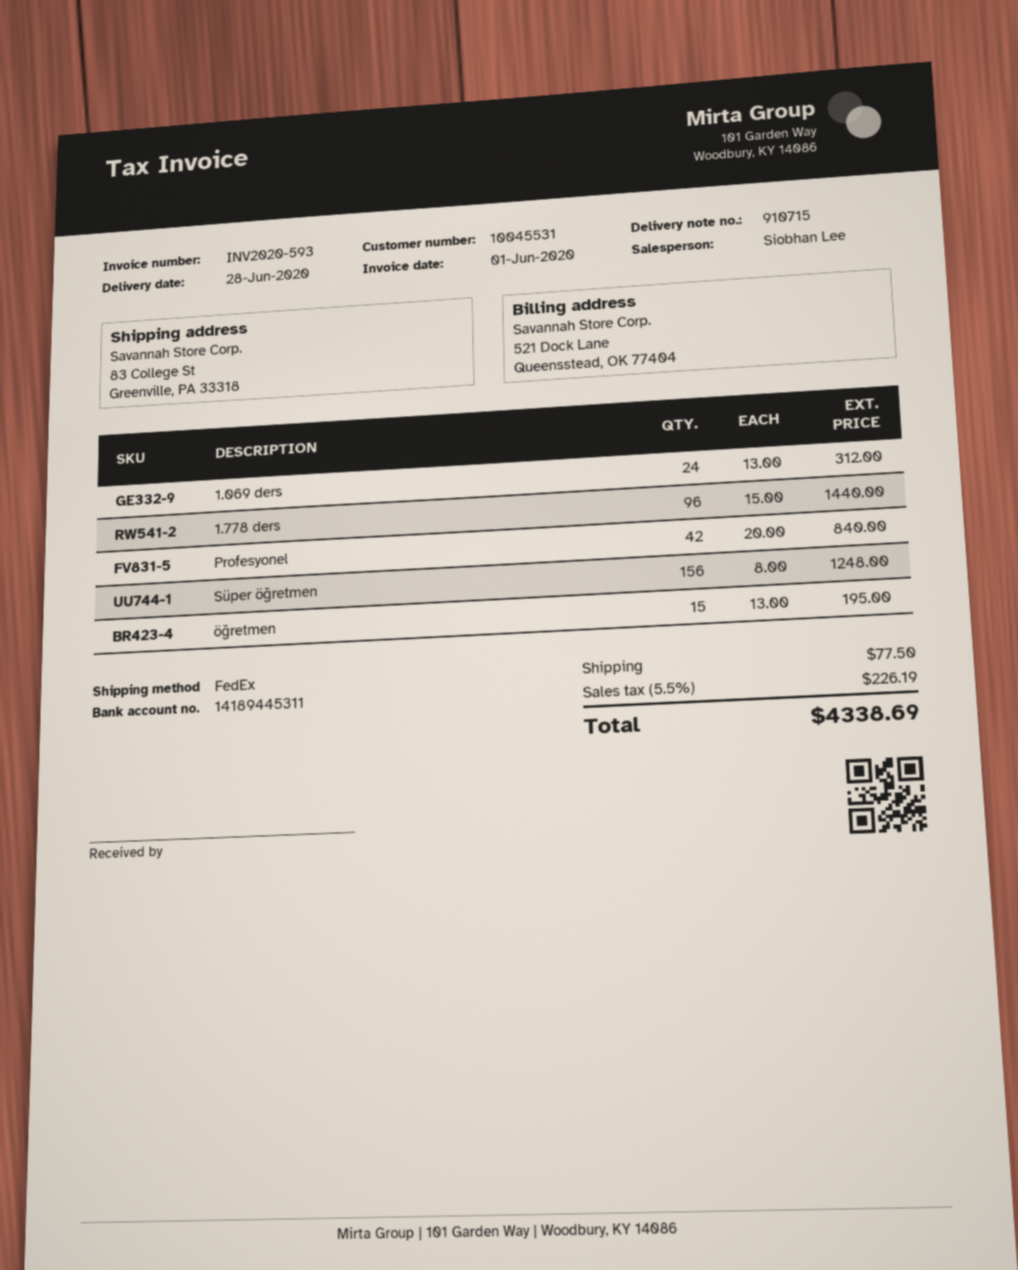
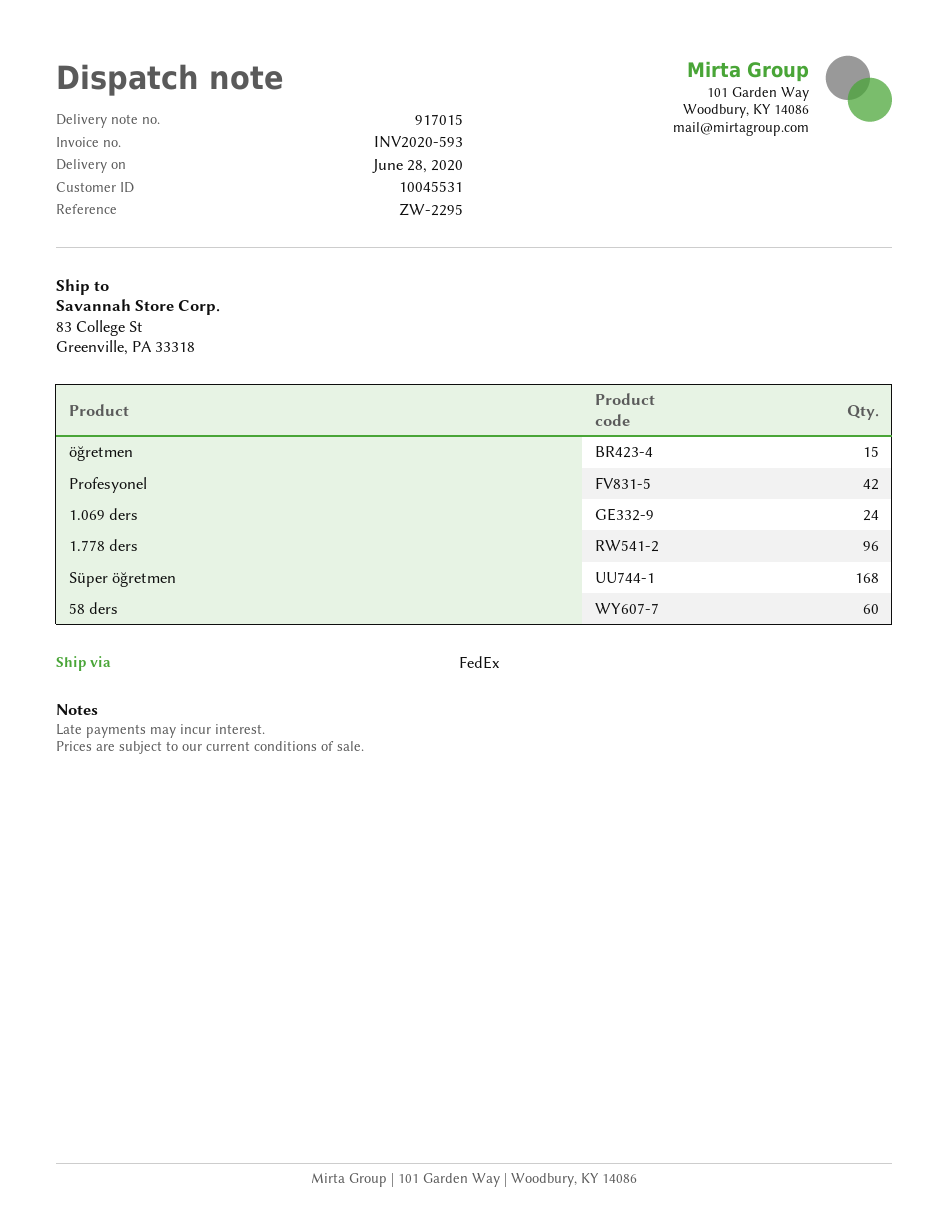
delivery note number: 910715 -> 917015
Süper öğretmen: 156 -> 168
58 ders: none -> 60

